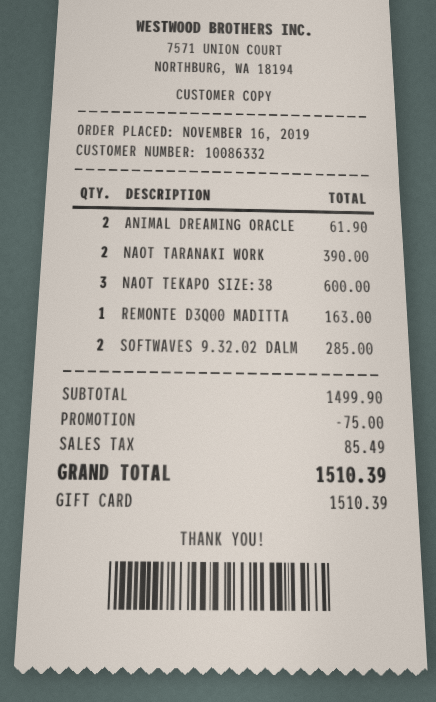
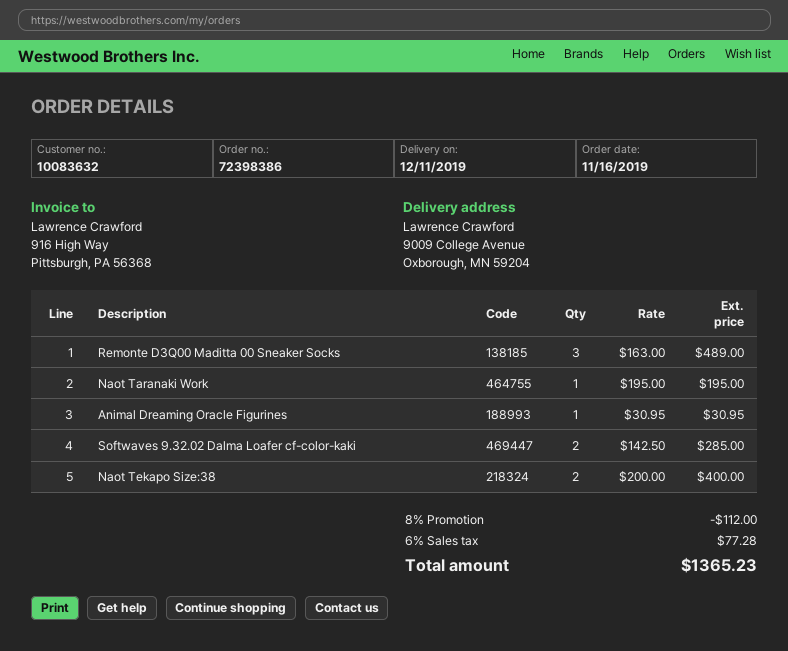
customer number: 10086332 -> 10083632
ANIMAL DREAMING ORACLE: 2 for 61.90 -> 1 for 30.95
NAOT TARANAKI WORK: 2 for 390.00 -> 1 for 195.00
NAOT TEKAPO SIZE:38: 3 for 600.00 -> 2 for 400.00
REMONTE D3Q00 MADITTA: 1 for 163.00 -> 3 for 489.00
discount: 75.00 -> 112.00
tax: 85.49 -> 77.28
total: 1510.39 -> 1365.23

